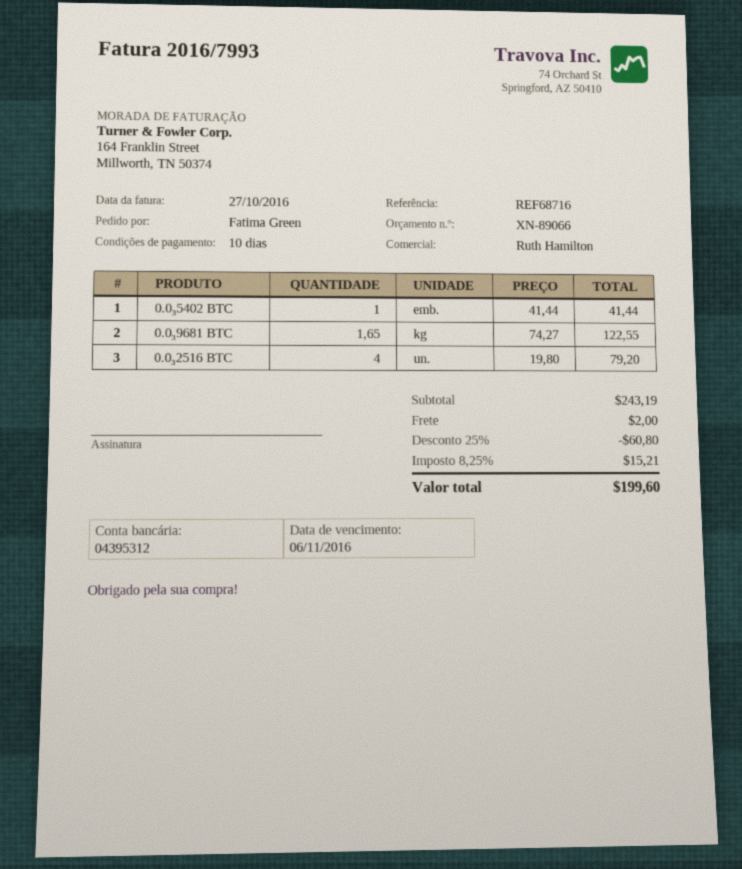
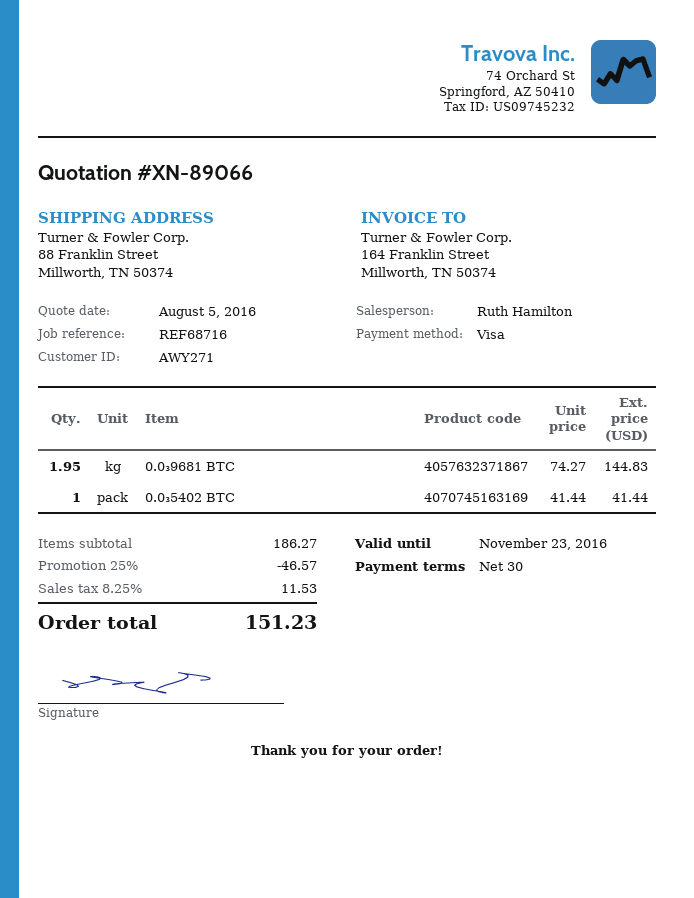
payment terms: 10 days -> 30 days
0.0₃9681 BTC: 1.65 x 74.27 = 122.55 -> 1.95 x 74.27 = 144.83
0.0₃2516 BTC: 4 x 19.80 = 79.20 -> none
subtotal: 243.19 -> 186.27
discount: 25% = 60.80 -> 25% = 46.57
shipping: 2.00 -> none
tax: 8.25% = 15.21 -> 8.25% = 11.53
total: 199.60 -> 151.23

